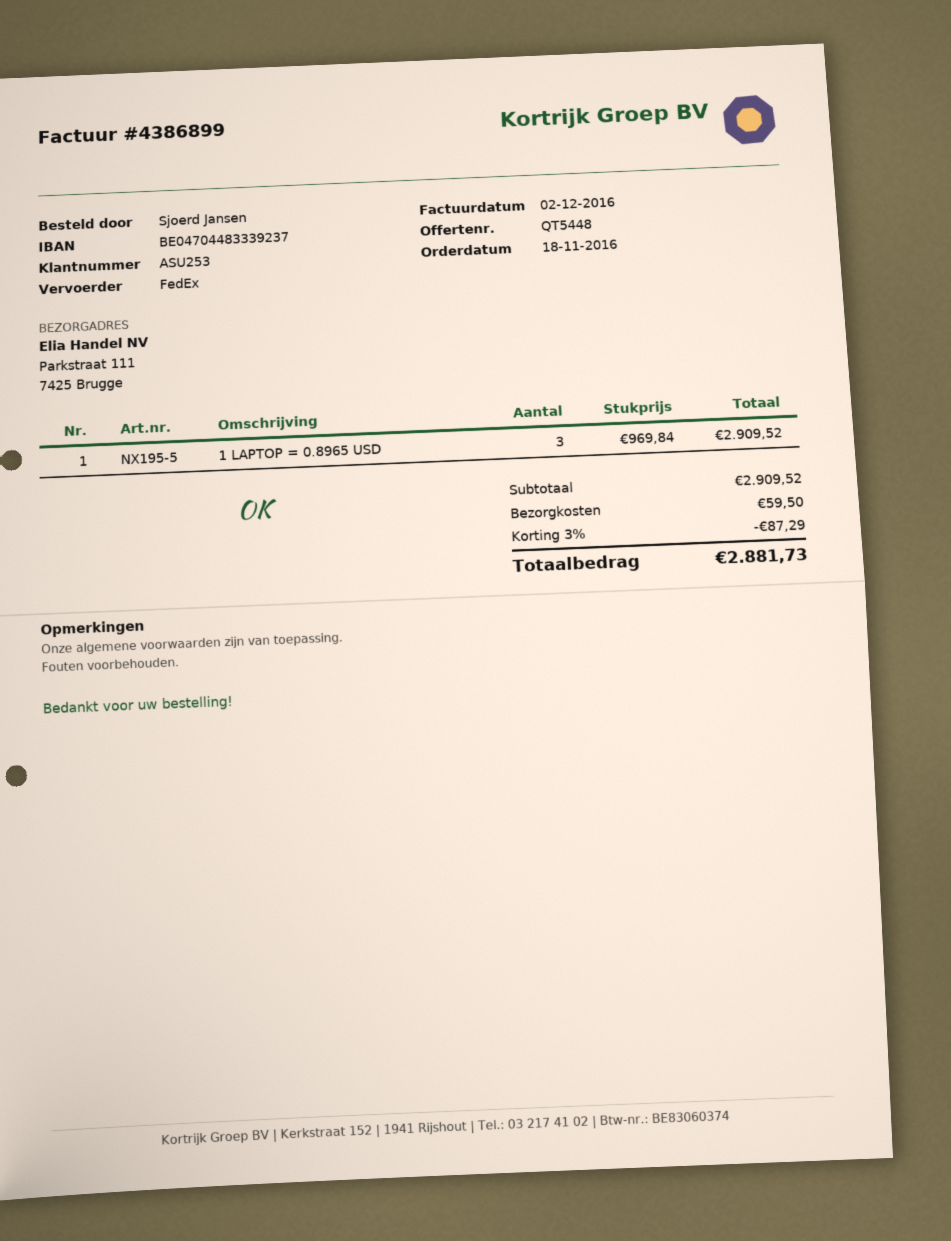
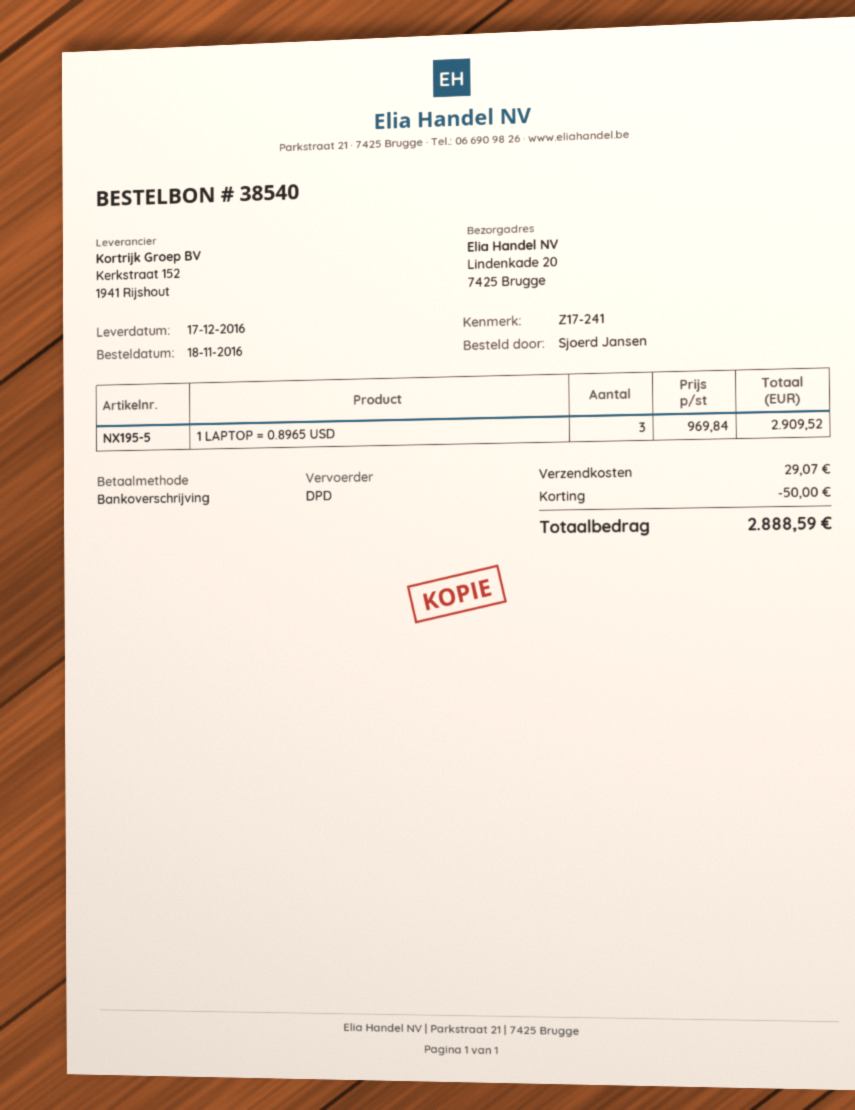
shipping method: FedEx -> DPD
ship to: Parkstraat 111, 7425 Brugge -> Lindenkade 20, 7425 Brugge
discount: 87.29 -> 50.00
shipping: 59.50 -> 29.07
total: 2881.73 -> 2888.59

